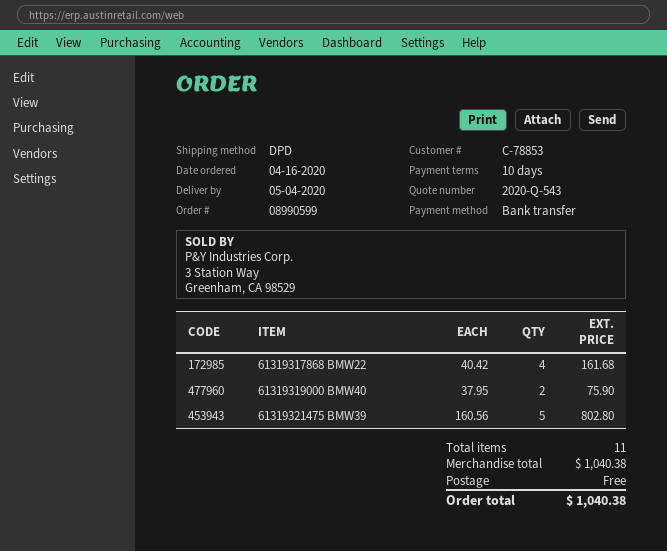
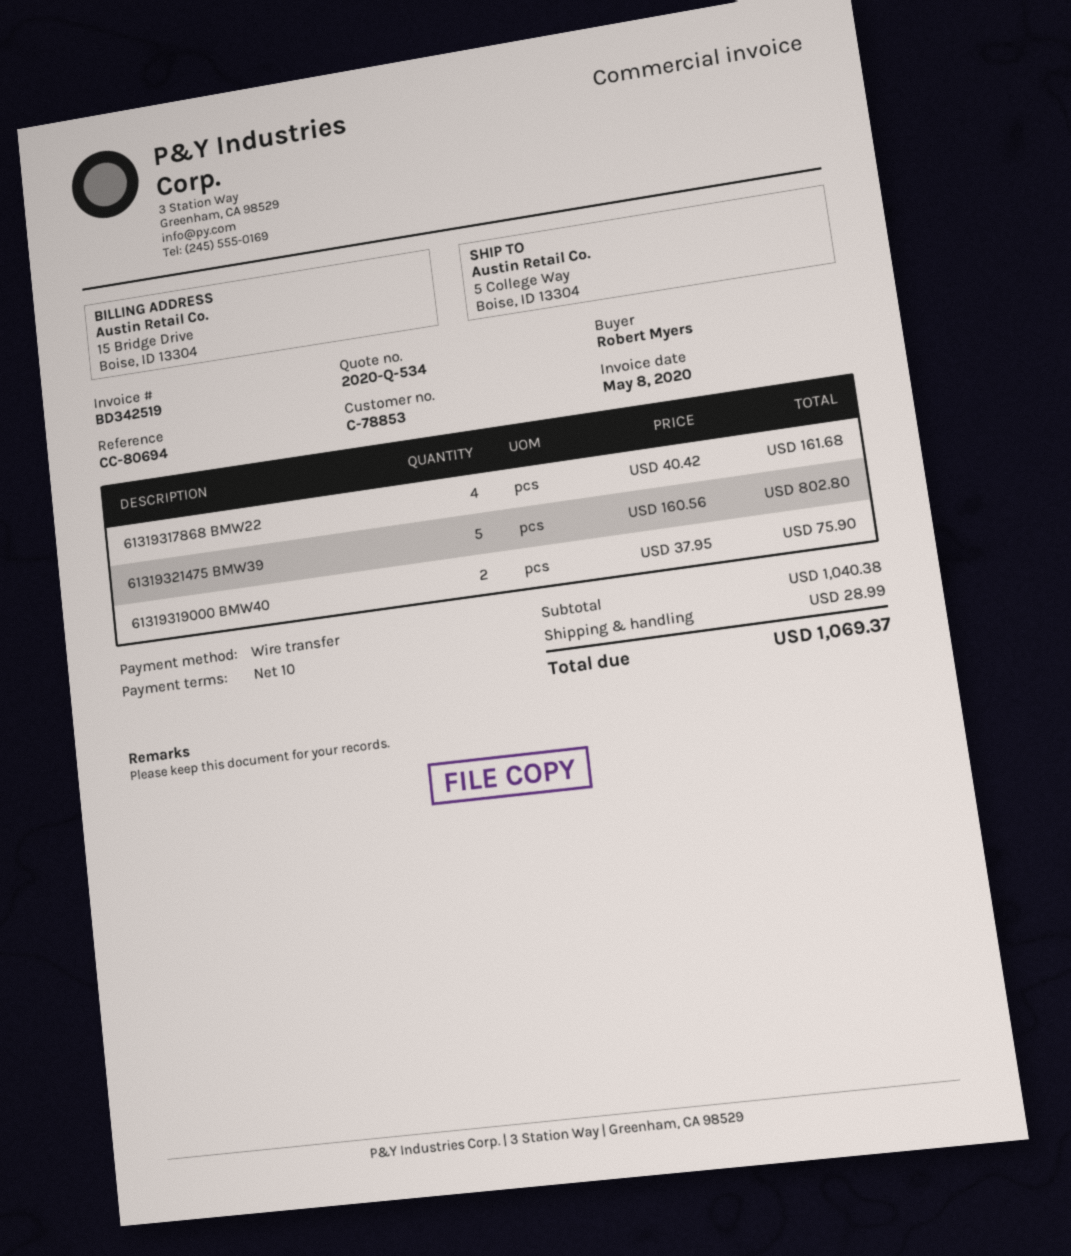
quote number: 2020-Q-543 -> 2020-Q-534
shipping: 0.00 -> 28.99
total: 1040.38 -> 1069.37

